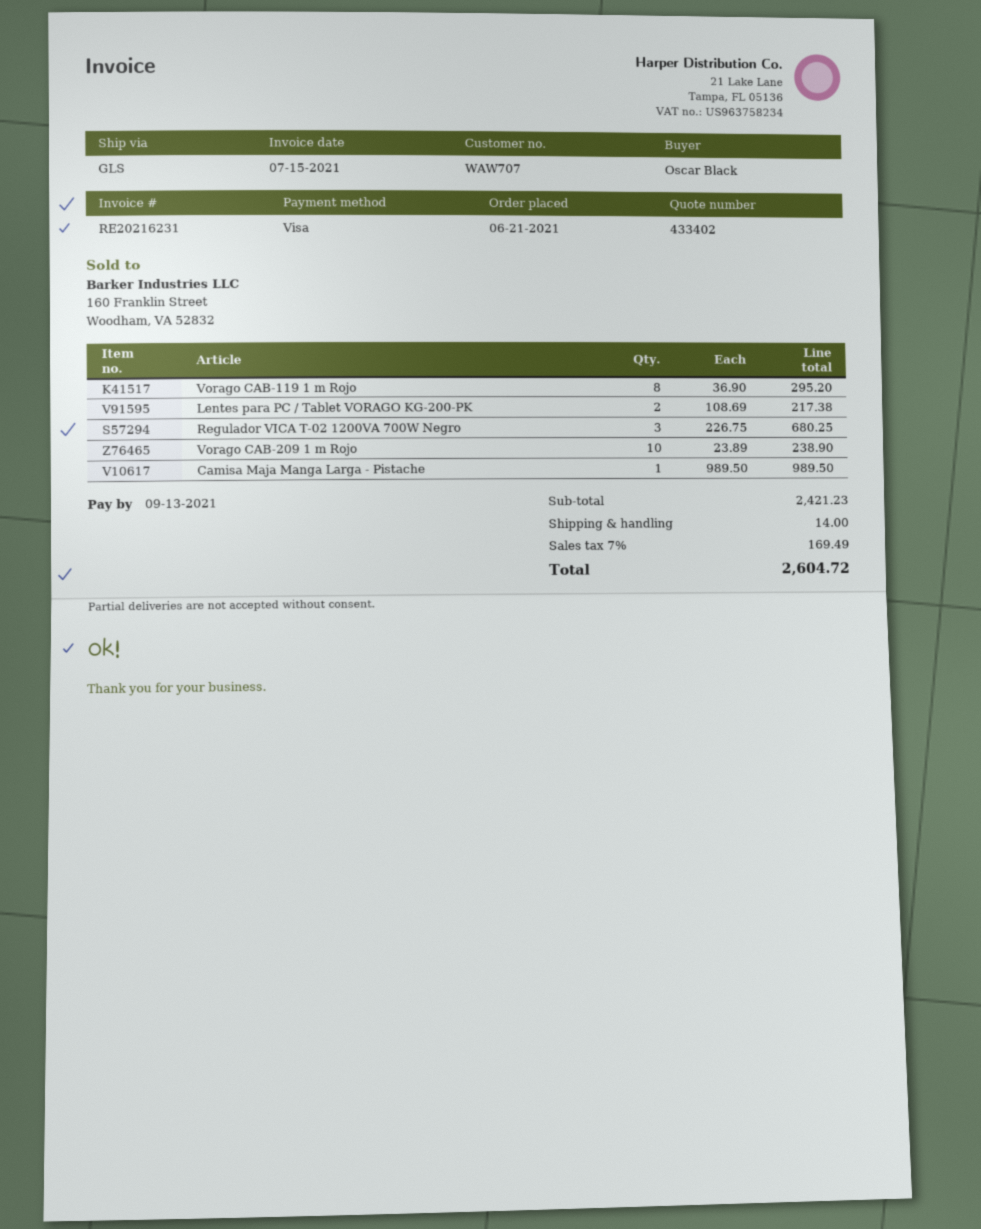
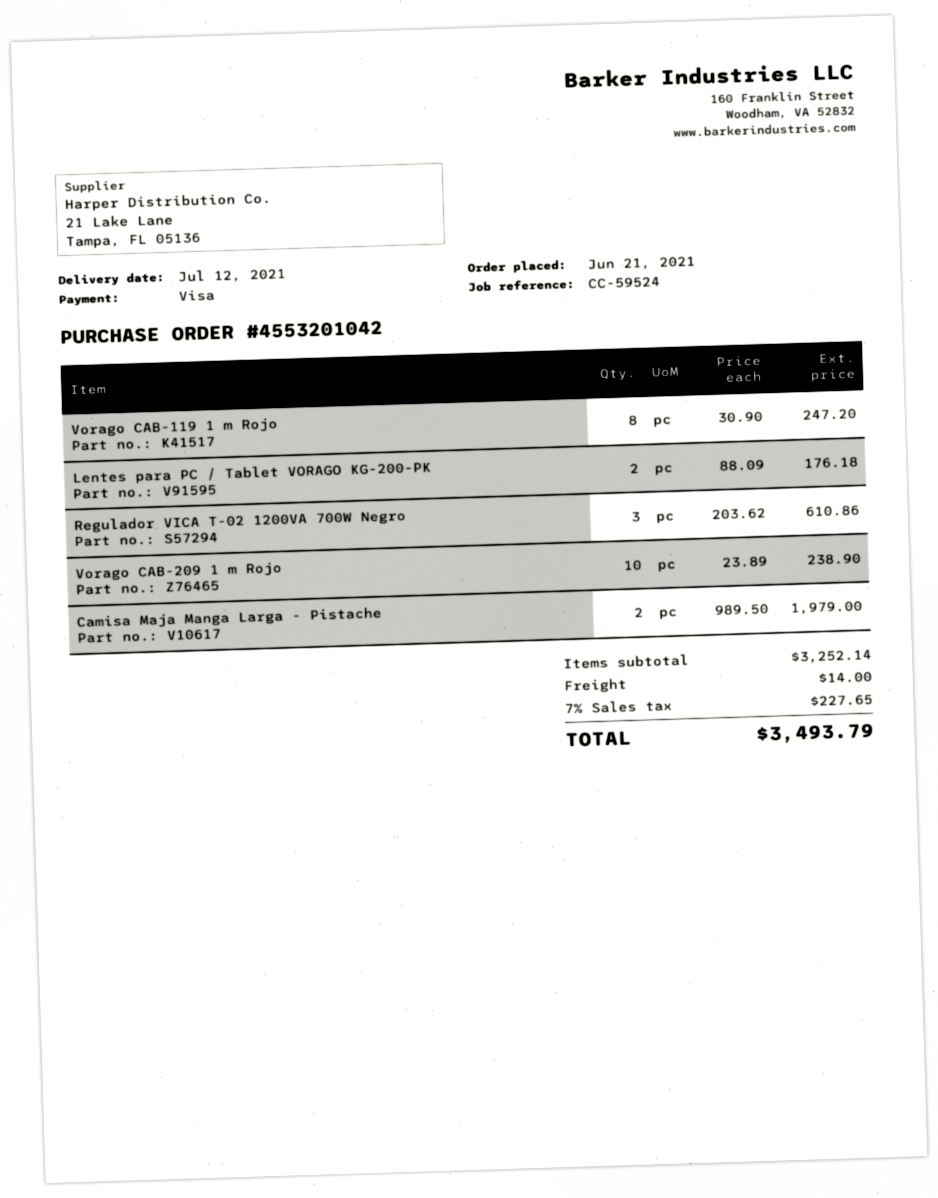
Vorago CAB-119 1 m Rojo: 8 x 36.90 = 295.20 -> 8 x 30.90 = 247.20
Lentes para PC / Tablet VORAGO KG-200-PK: 2 x 108.69 = 217.38 -> 2 x 88.09 = 176.18
Regulador VICA T-02 1200VA 700W Negro: 3 x 226.75 = 680.25 -> 3 x 203.62 = 610.86
Camisa Maja Manga Larga - Pistache: 1 x 989.50 = 989.50 -> 2 x 989.50 = 1979.00
subtotal: 2421.23 -> 3252.14
tax: 7% = 169.49 -> 7% = 227.65
total: 2604.72 -> 3493.79

